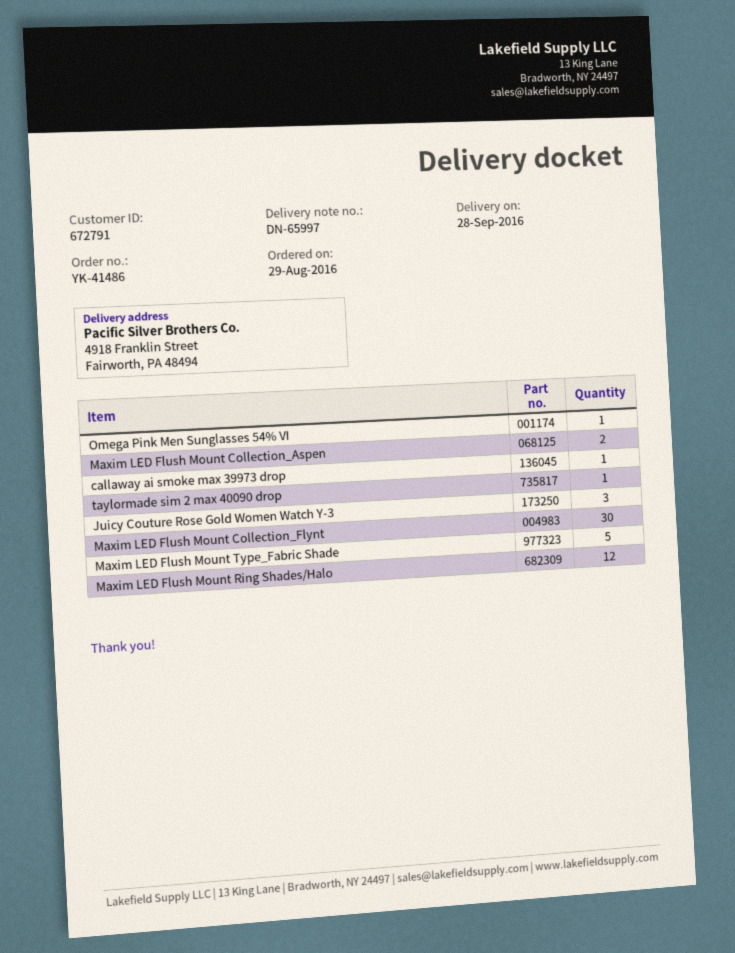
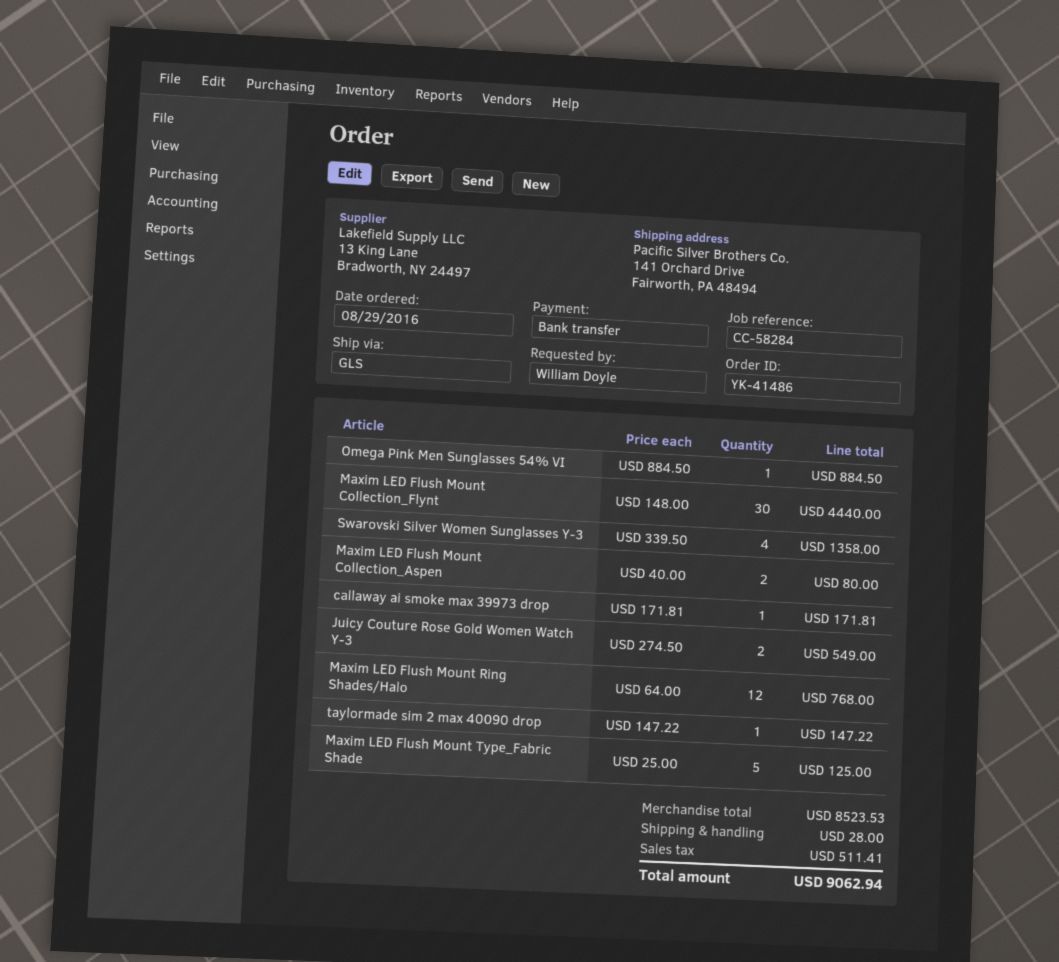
ship to: 4918 Franklin Street, Fairworth, PA 48494 -> 141 Orchard Drive, Fairworth, PA 48494
Juicy Couture Rose Gold Women Watch Y-3: 3 -> 2
Swarovski Silver Women Sunglasses Y-3: none -> 4

